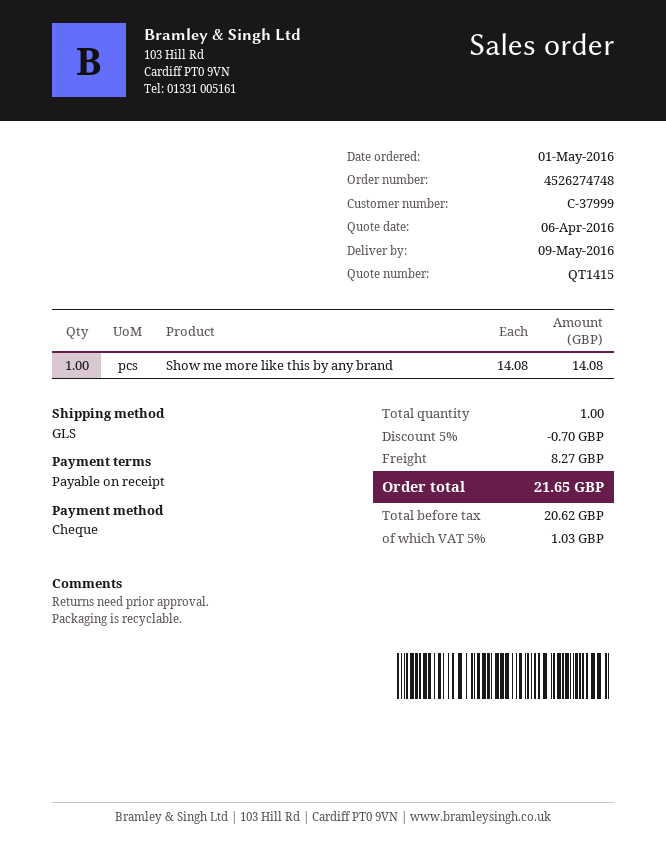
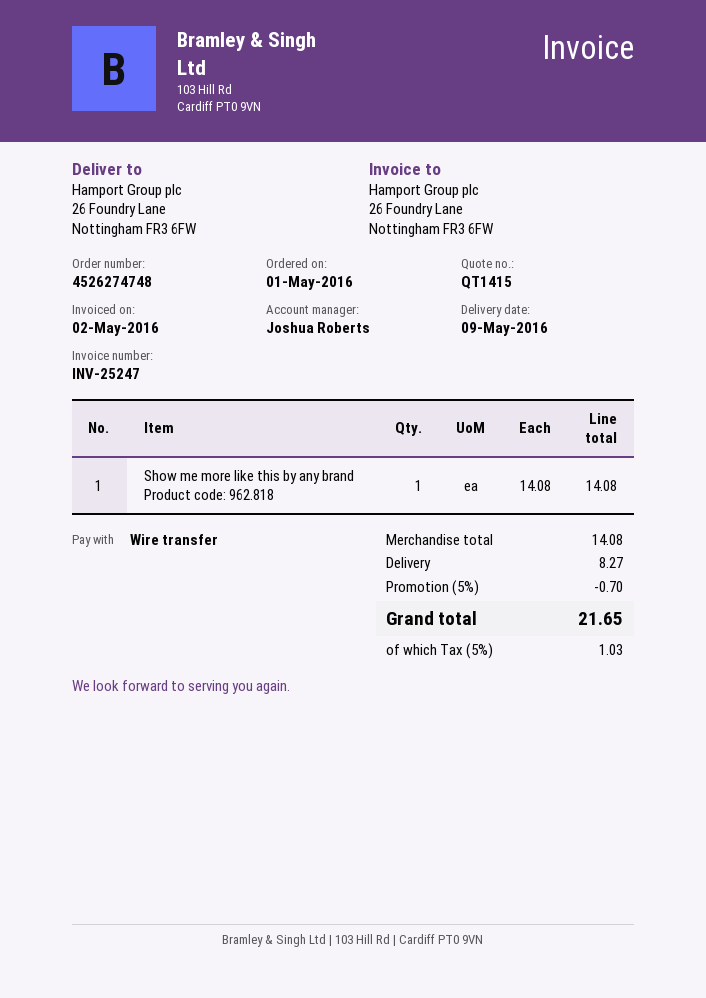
payment method: cheque -> bank transfer

